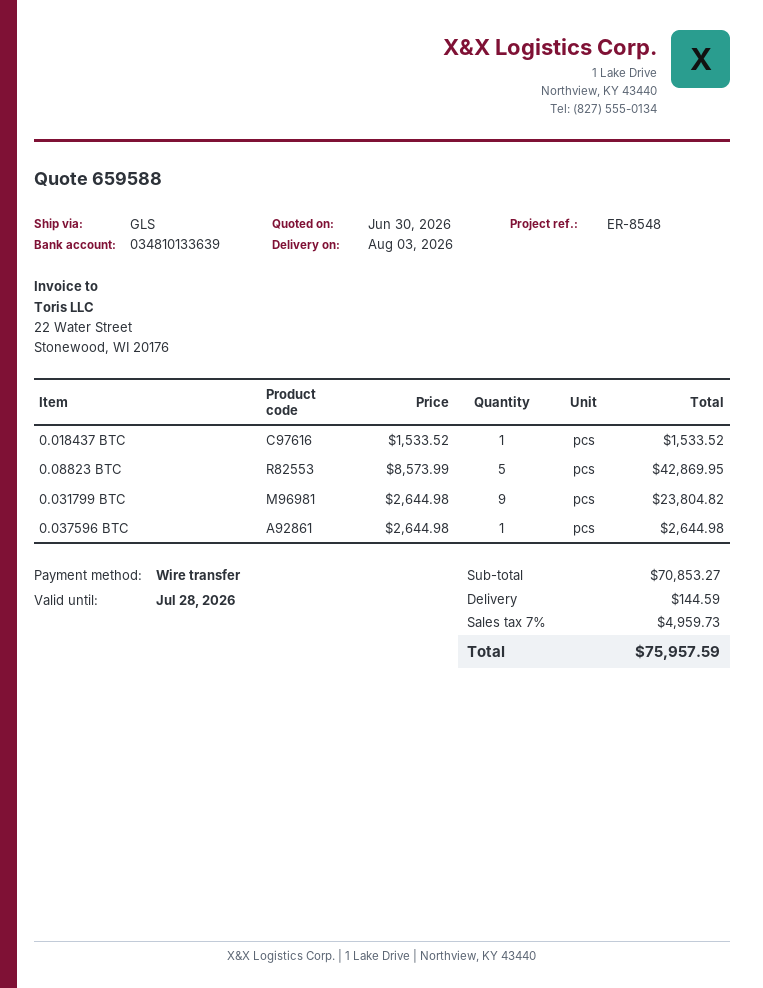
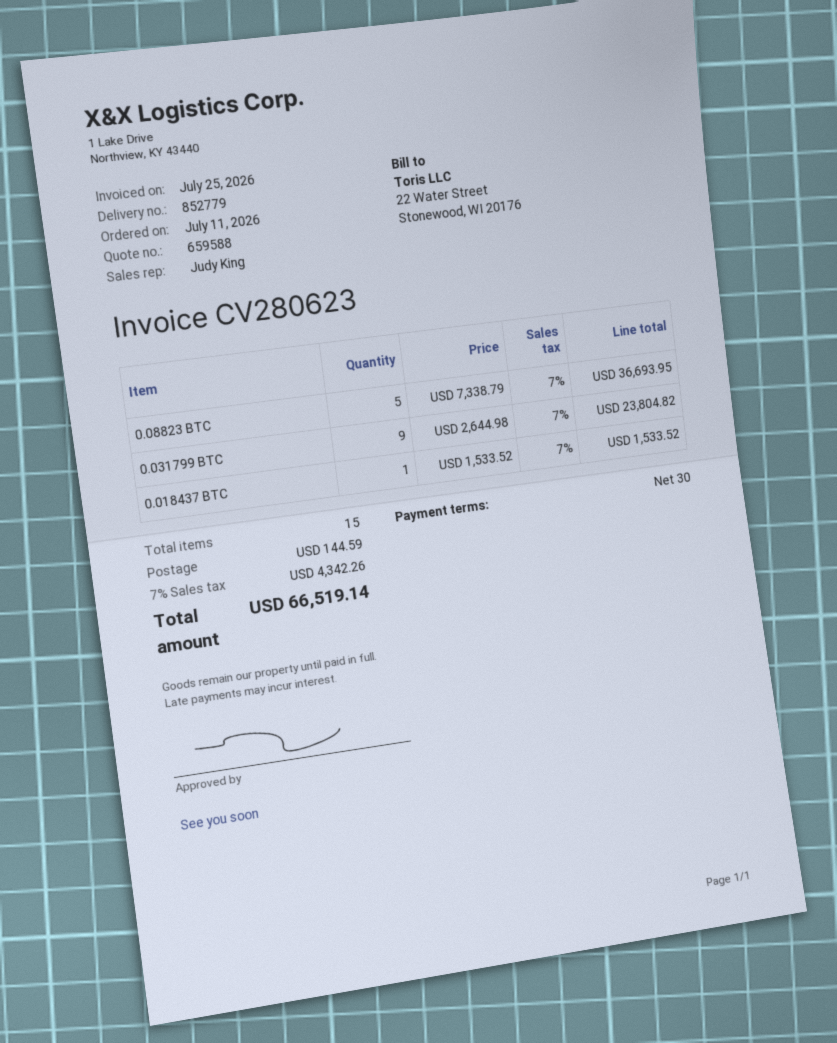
0.08823 BTC: 5 x 8573.99 = 42869.95 -> 5 x 7338.79 = 36693.95
0.037596 BTC: 1 x 2644.98 = 2644.98 -> none
tax: 7% = 4959.73 -> 7% = 4342.26
total: 75957.59 -> 66519.14

